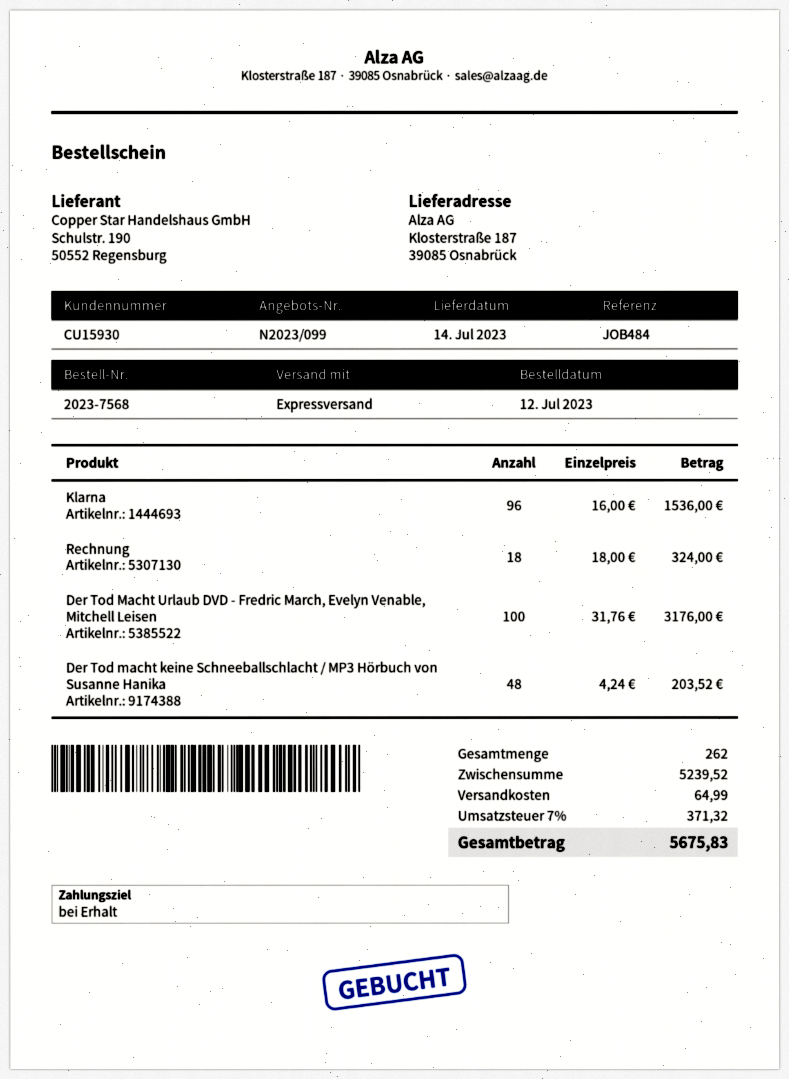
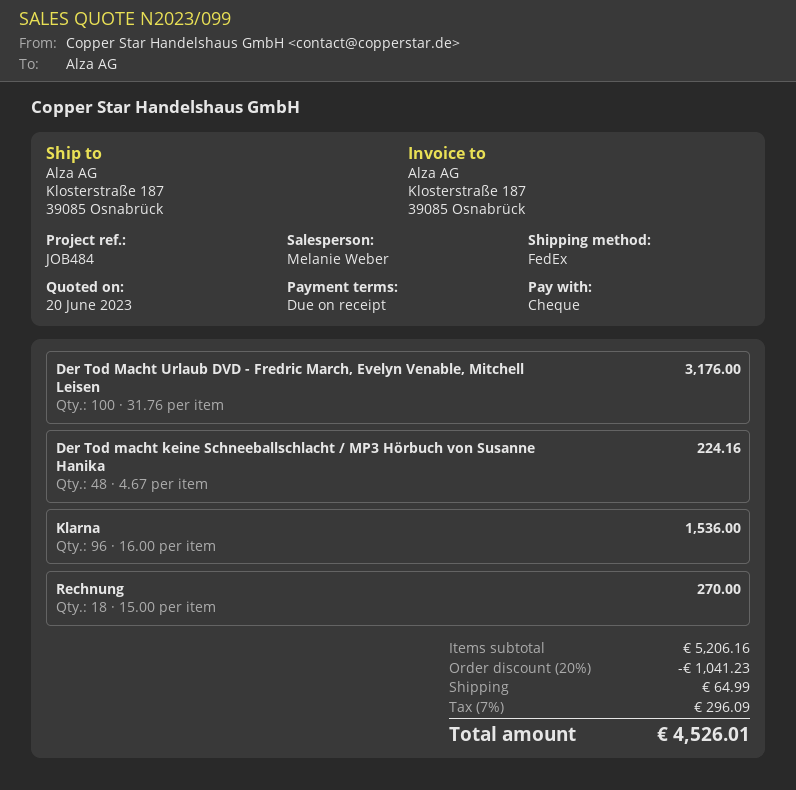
shipping method: express -> FedEx
Rechnung: 18 x 18.00 = 324.00 -> 18 x 15.00 = 270.00
Der Tod macht keine Schneeballschlacht / MP3 Hörbuch von Susanne Hanika: 48 x 4.24 = 203.52 -> 48 x 4.67 = 224.16
subtotal: 5239.52 -> 5206.16
discount: none -> 20% = 1041.23
tax: 7% = 371.32 -> 7% = 296.09
total: 5675.83 -> 4526.01

